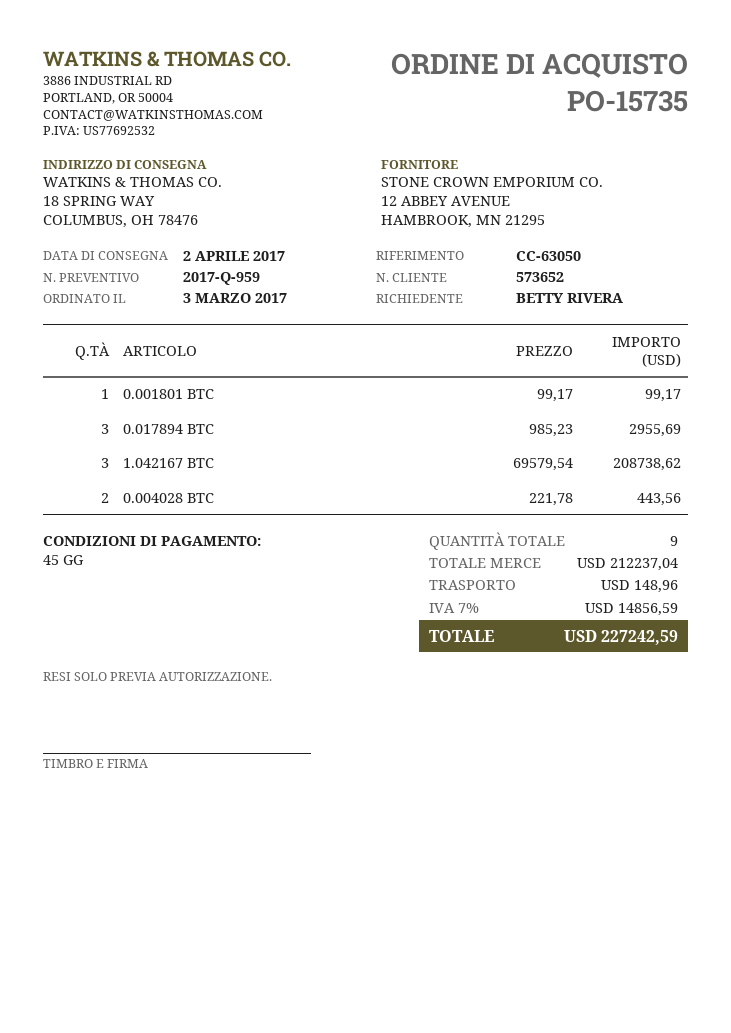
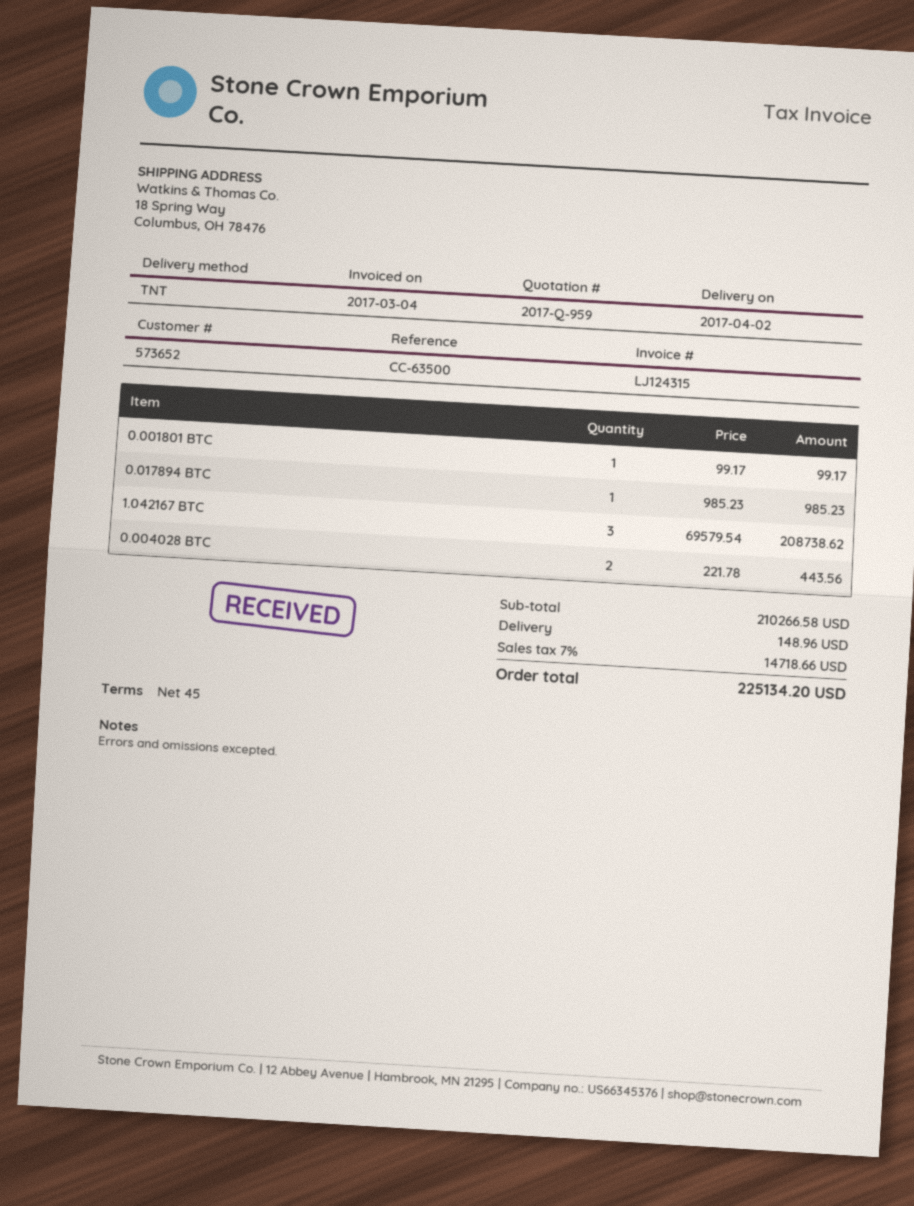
reference: CC-63050 -> CC-63500
0.017894 BTC: 3 x 985.23 = 2955.69 -> 1 x 985.23 = 985.23
subtotal: 212237.04 -> 210266.58
tax: 7% = 14856.59 -> 7% = 14718.66
total: 227242.59 -> 225134.20

